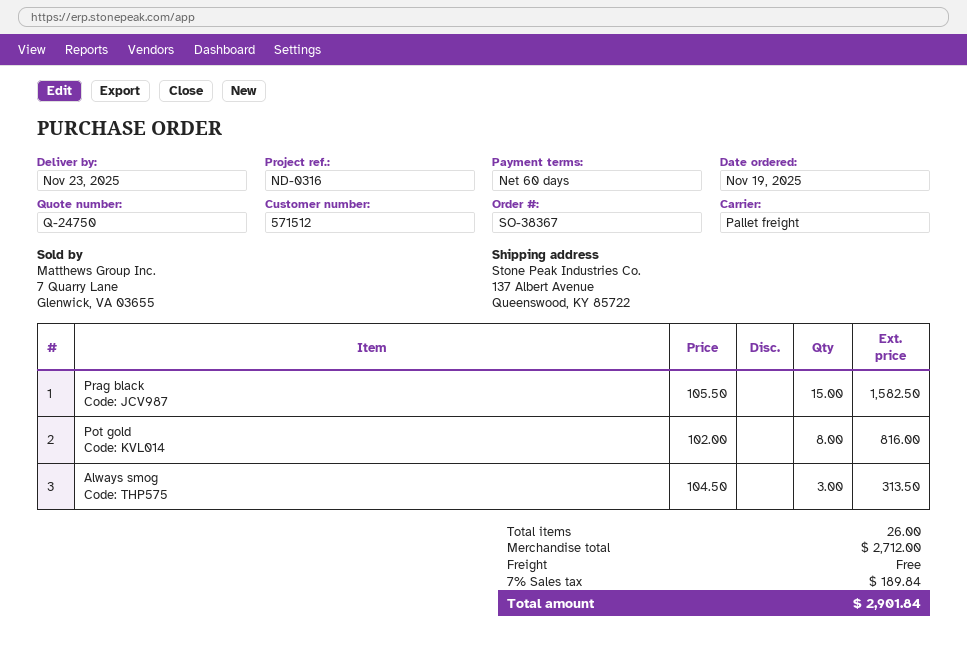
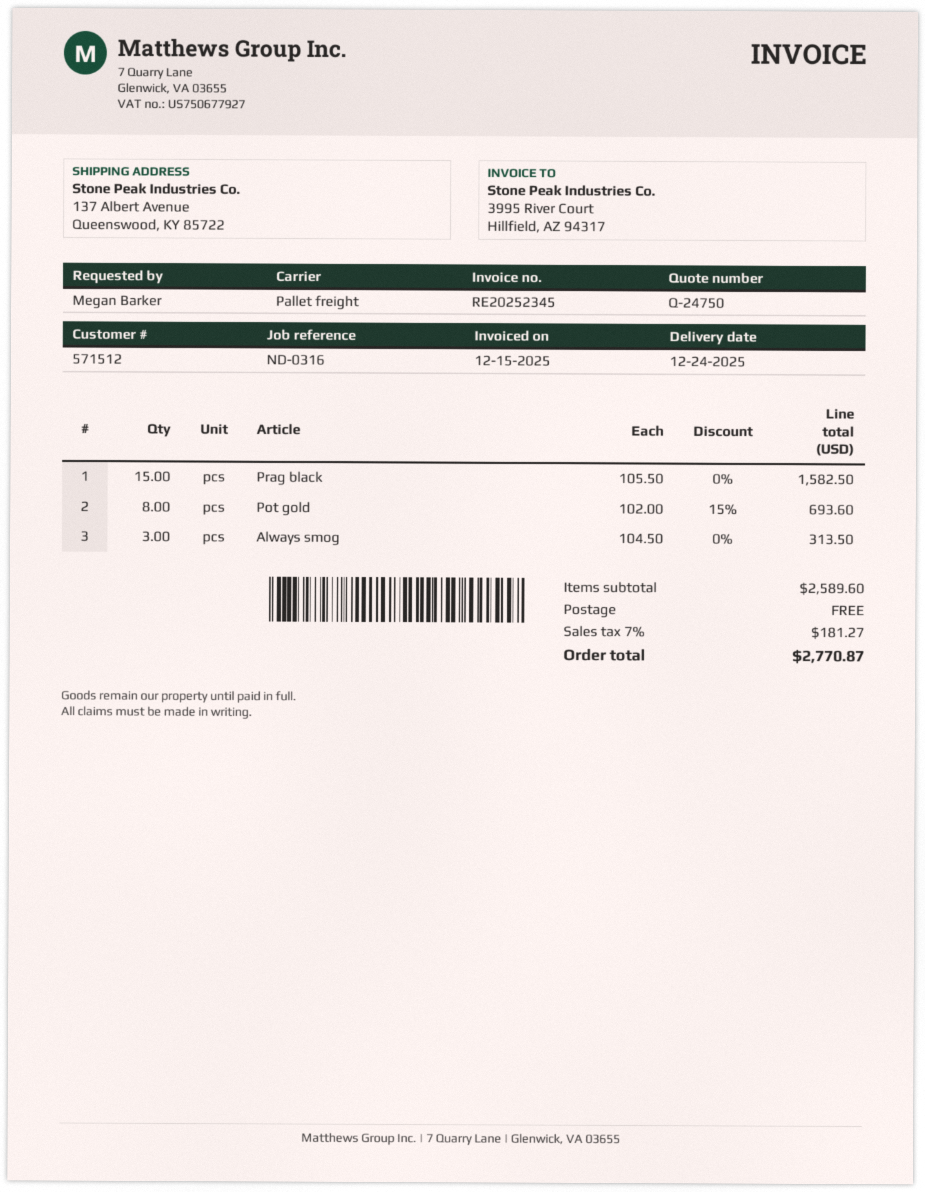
delivery date: 2025-11-23 -> 2025-12-24
Pot gold: 8 x 102.00 = 816.00 -> 8 x 102.00 - 15% = 693.60
subtotal: 2712.00 -> 2589.60
tax: 7% = 189.84 -> 7% = 181.27
total: 2901.84 -> 2770.87

